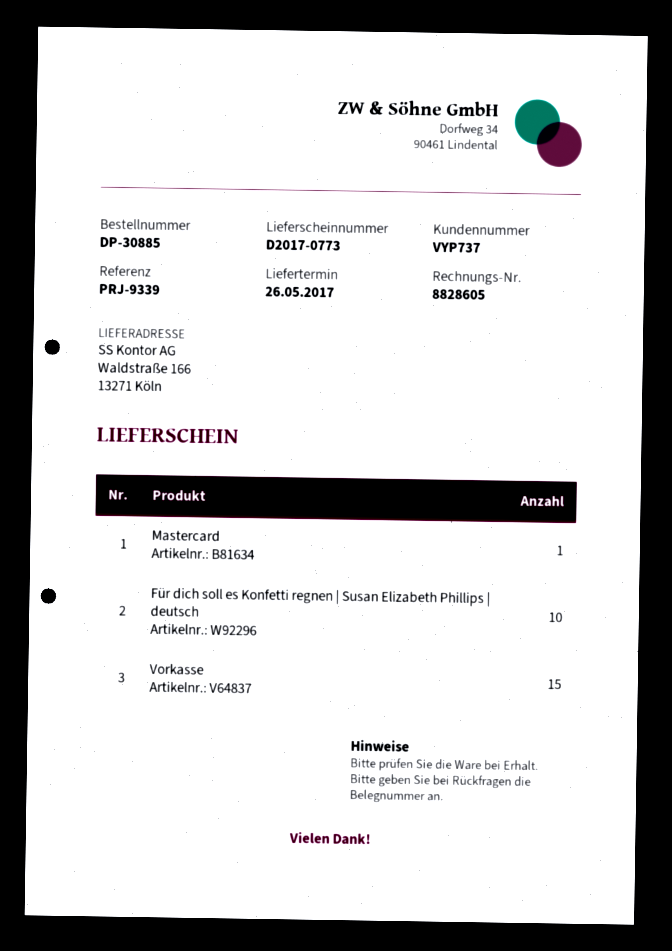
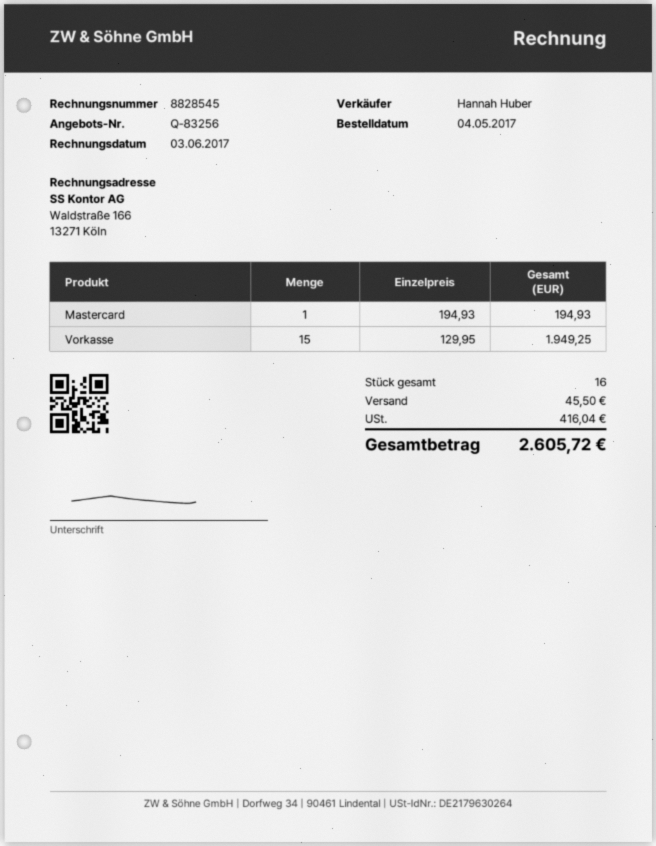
invoice number: 8828605 -> 8828545
Für dich soll es Konfetti regnen | Susan Elizabeth Phillips | deutsch: 10 -> none

